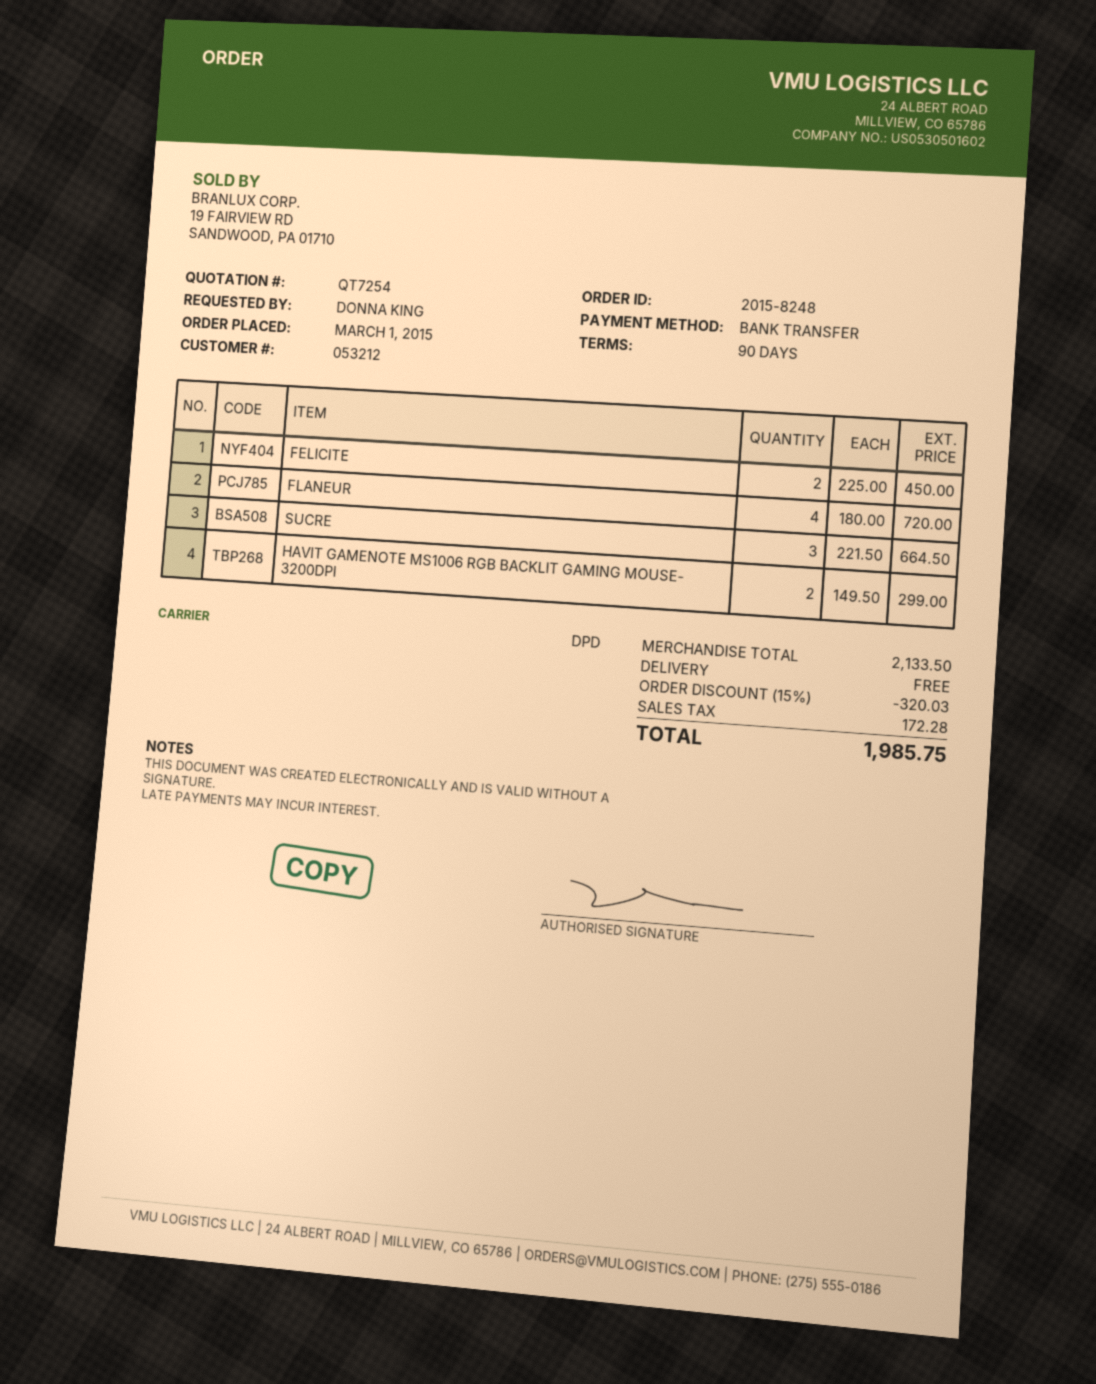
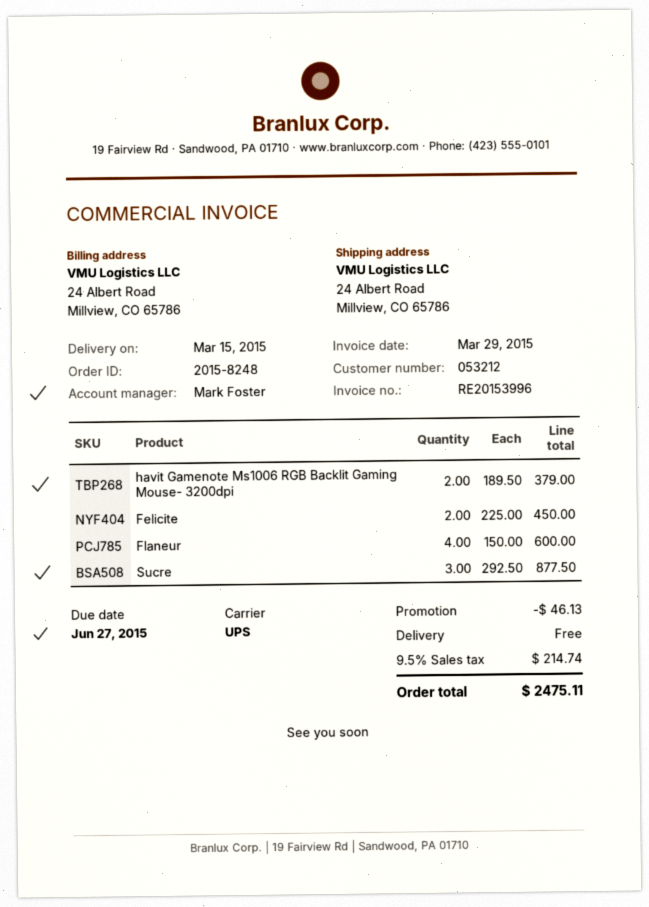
shipping method: DPD -> UPS
FLANEUR: 4 x 180.00 = 720.00 -> 4 x 150.00 = 600.00
SUCRE: 3 x 221.50 = 664.50 -> 3 x 292.50 = 877.50
HAVIT GAMENOTE MS1006 RGB BACKLIT GAMING MOUSE- 3200DPI: 2 x 149.50 = 299.00 -> 2 x 189.50 = 379.00
discount: 320.03 -> 46.13
tax: 172.28 -> 214.74
total: 1985.75 -> 2475.11

